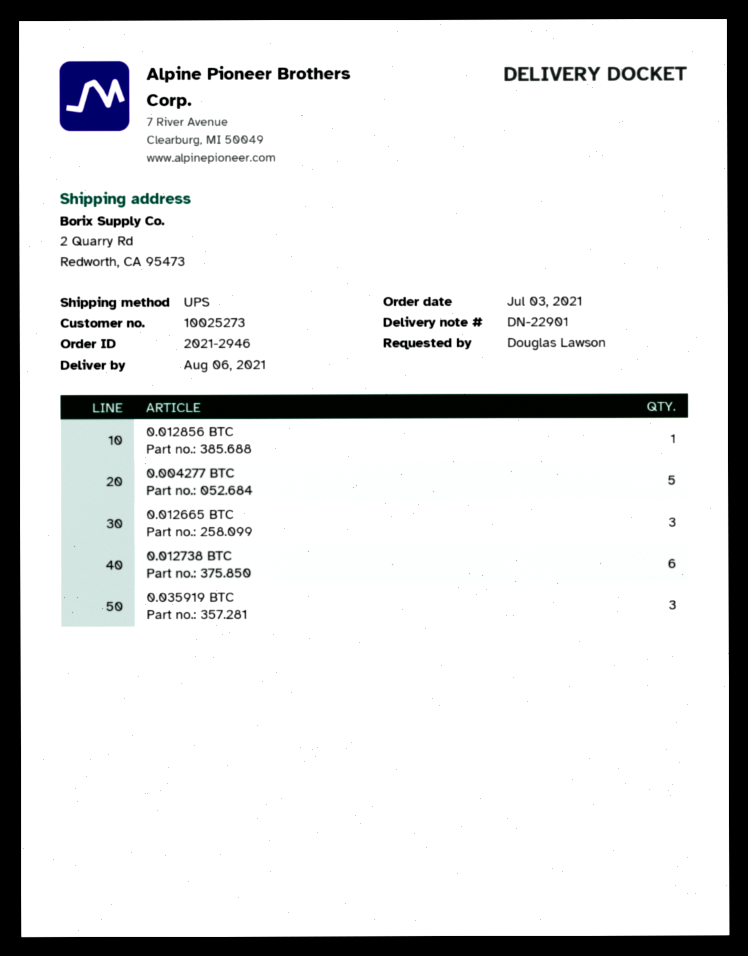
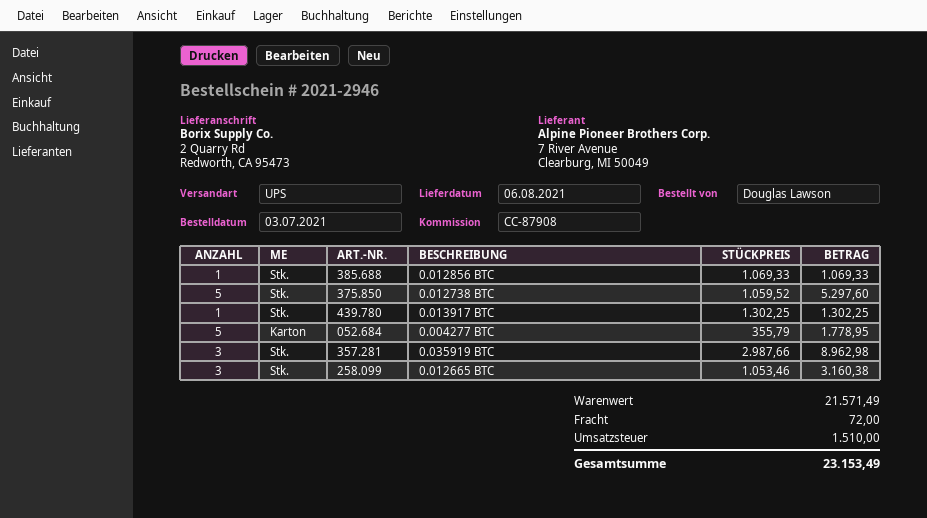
0.012738 BTC: 6 -> 5
0.013917 BTC: none -> 1

